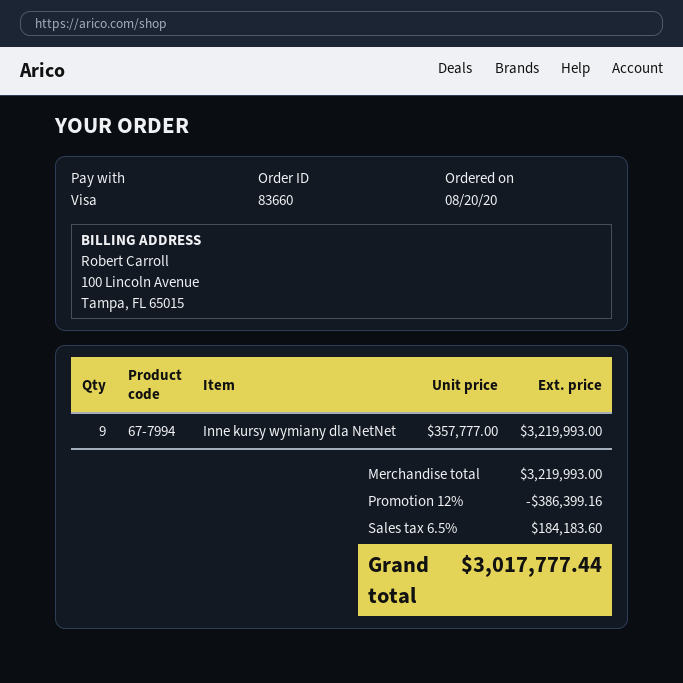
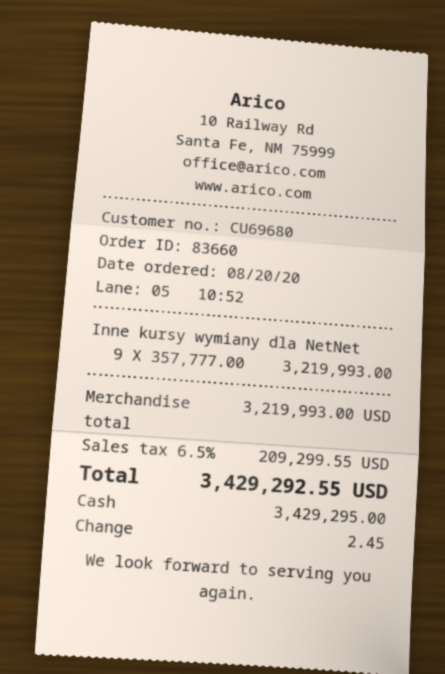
payment method: Visa -> cash
discount: 12% = 386399.16 -> none
tax: 6.5% = 184183.60 -> 6.5% = 209299.55
total: 3017777.44 -> 3429292.55

